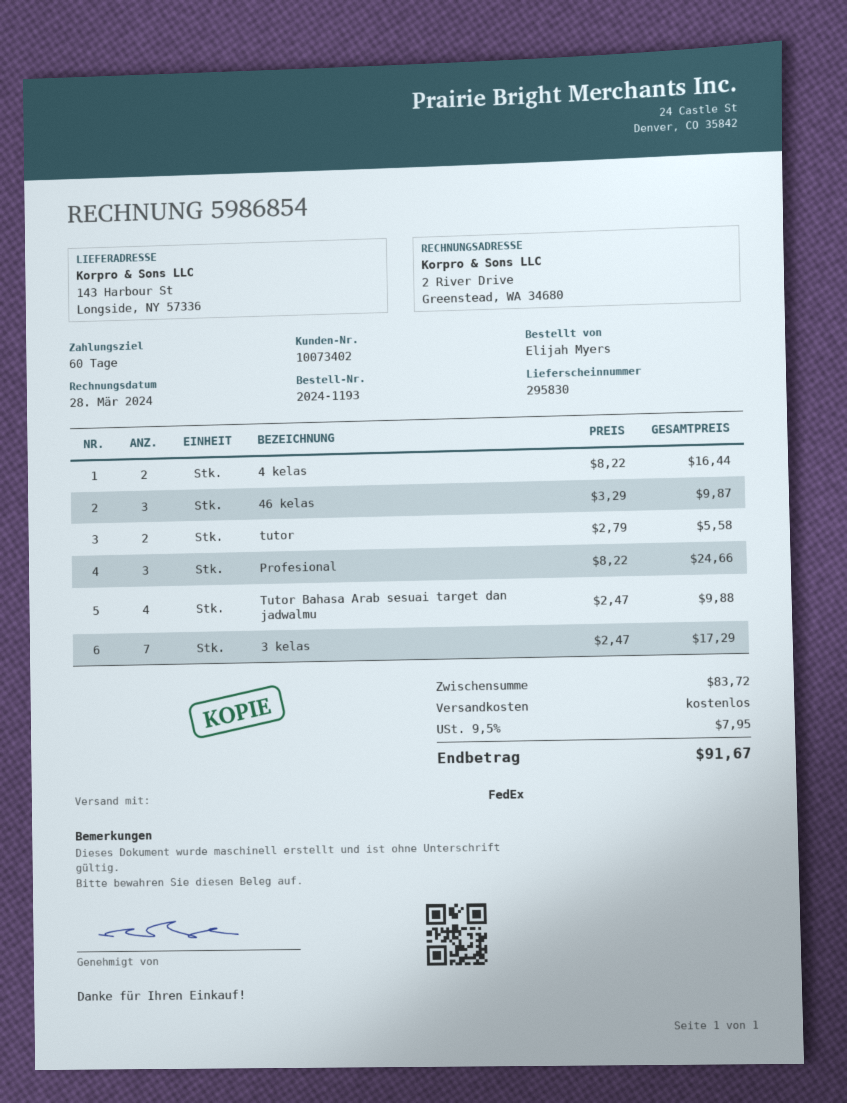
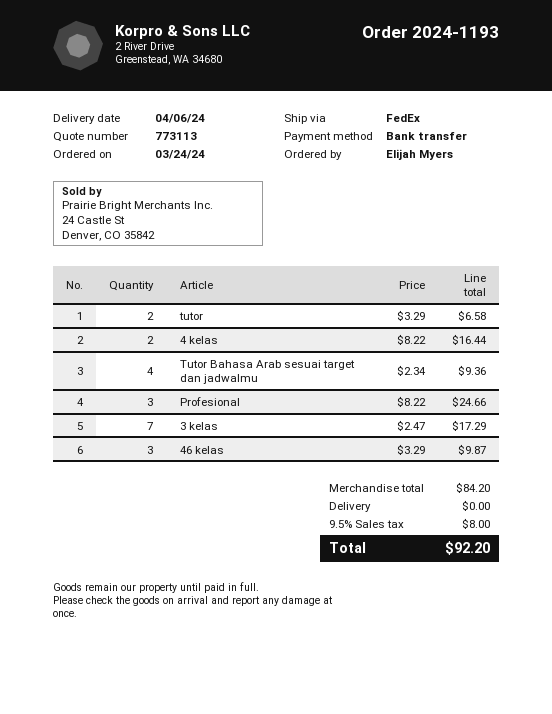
tutor: 2 x 2.79 = 5.58 -> 2 x 3.29 = 6.58
Tutor Bahasa Arab sesuai target dan jadwalmu: 4 x 2.47 = 9.88 -> 4 x 2.34 = 9.36
subtotal: 83.72 -> 84.20
tax: 9.5% = 7.95 -> 9.5% = 8.00
total: 91.67 -> 92.20

